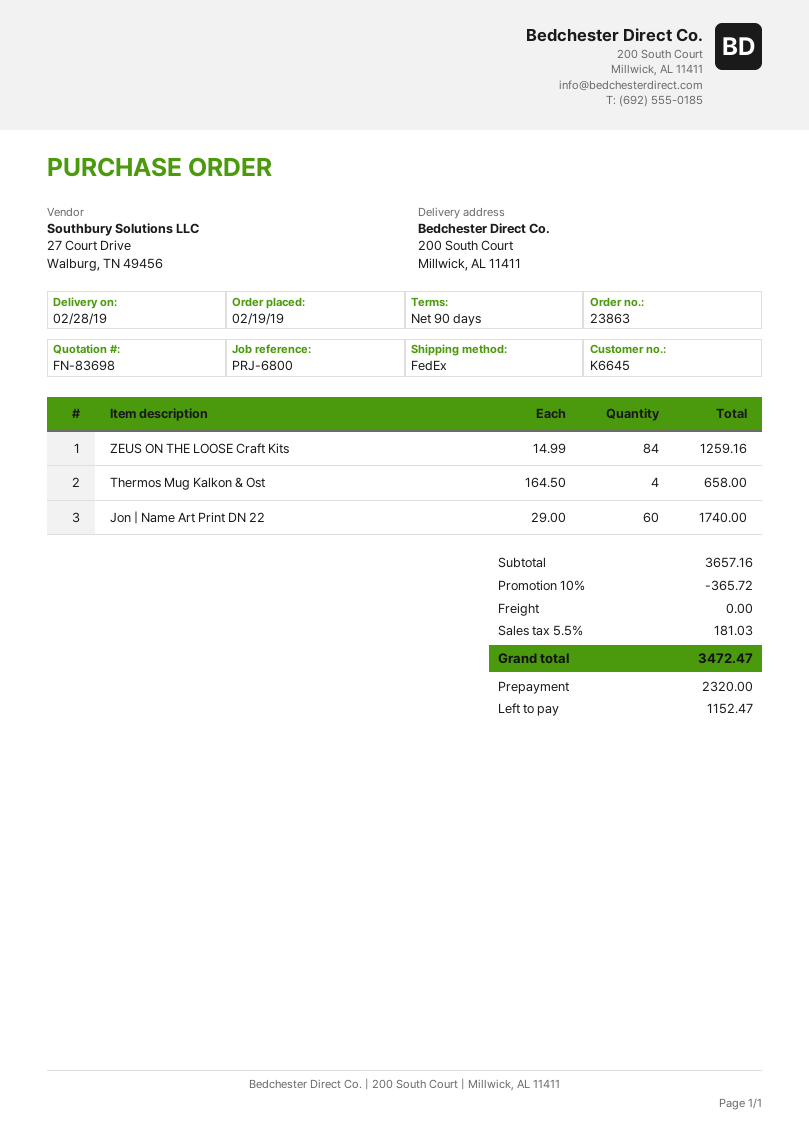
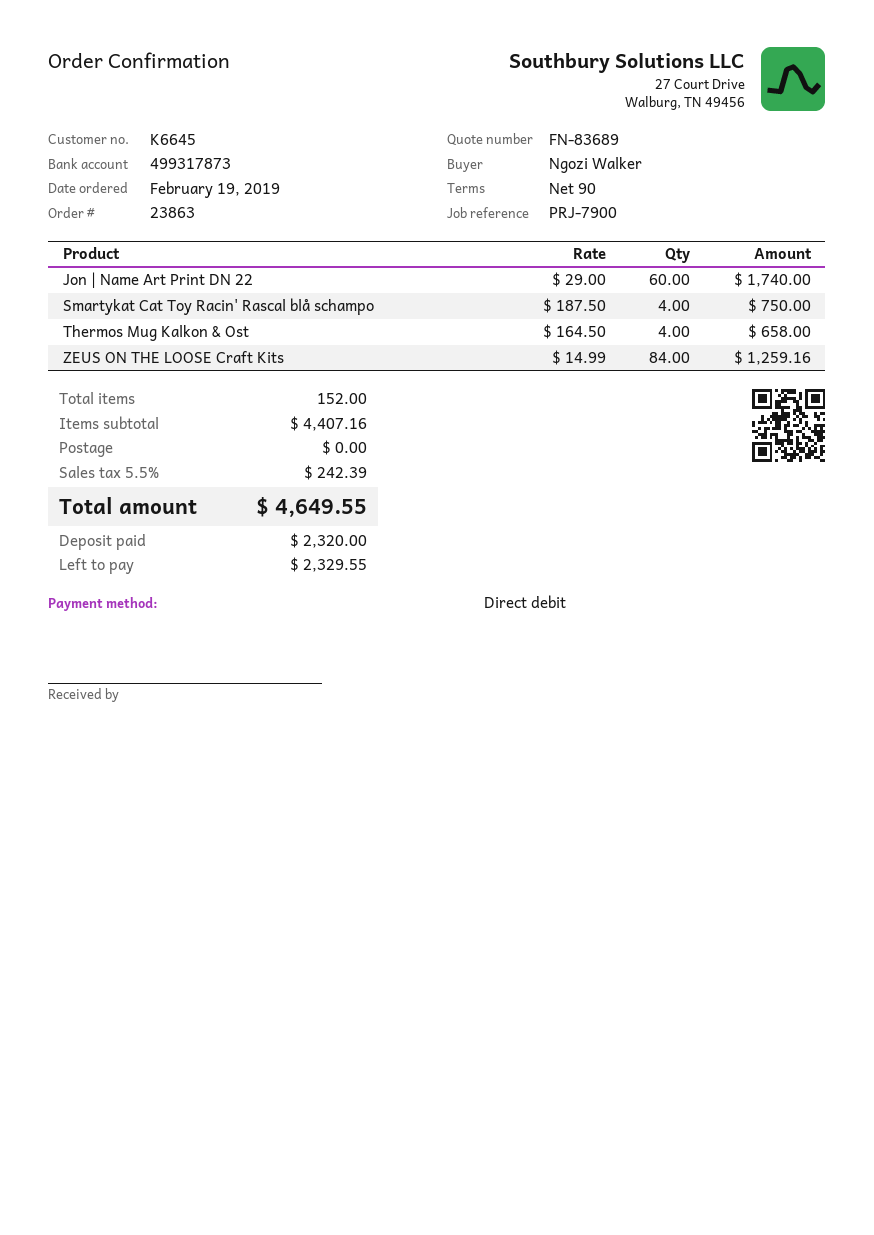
quote number: FN-83698 -> FN-83689
reference: PRJ-6800 -> PRJ-7900
Smartykat Cat Toy Racin' Rascal blå schampo: none -> 4 x 187.50 = 750.00
subtotal: 3657.16 -> 4407.16
discount: 10% = 365.72 -> none
tax: 5.5% = 181.03 -> 5.5% = 242.39
total: 3472.47 -> 4649.55
balance: 1152.47 -> 2329.55

